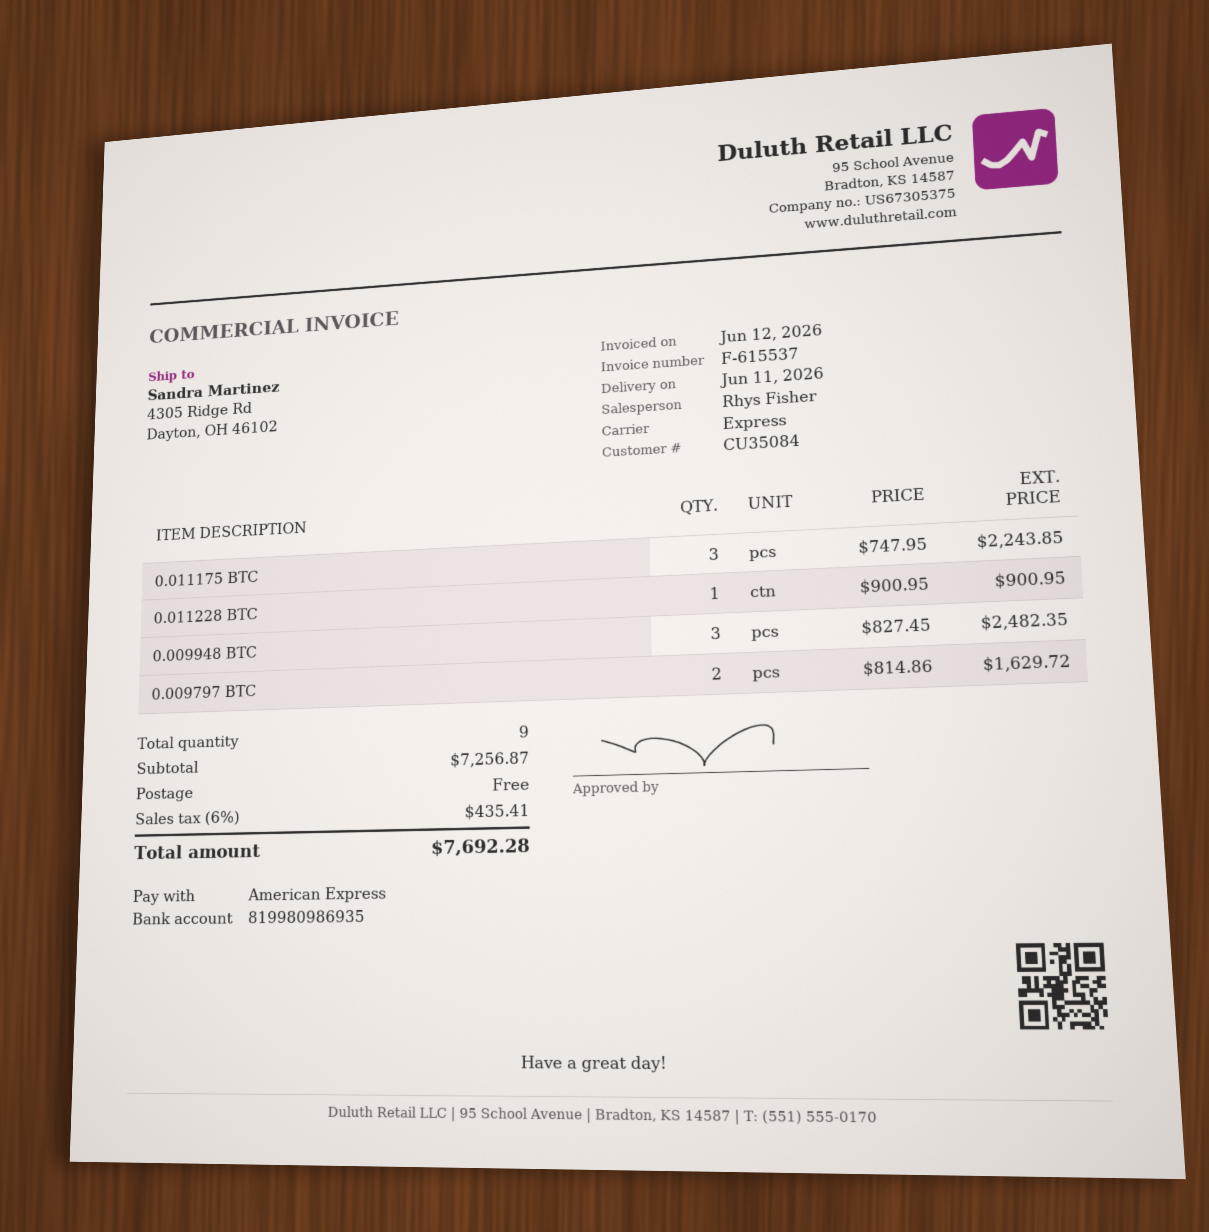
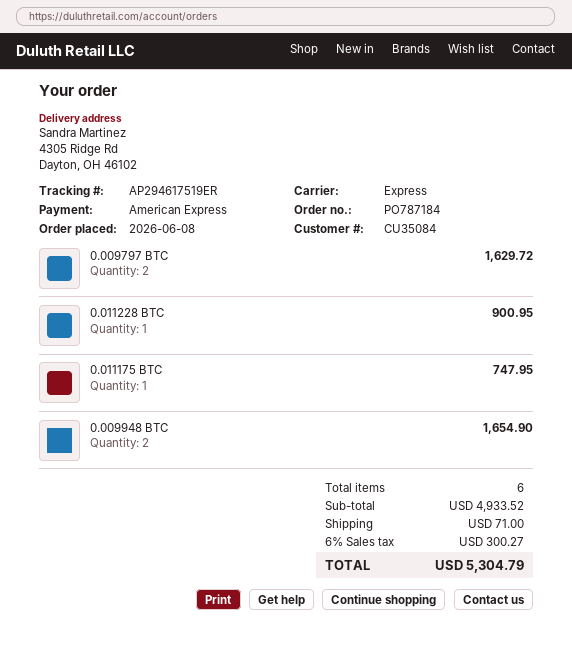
0.011175 BTC: 3 for 2243.85 -> 1 for 747.95
0.009948 BTC: 3 for 2482.35 -> 2 for 1654.90
total quantity: 9 -> 6
subtotal: 7256.87 -> 4933.52
shipping: 0.00 -> 71.00
tax: 6% = 435.41 -> 6% = 300.27
total: 7692.28 -> 5304.79

